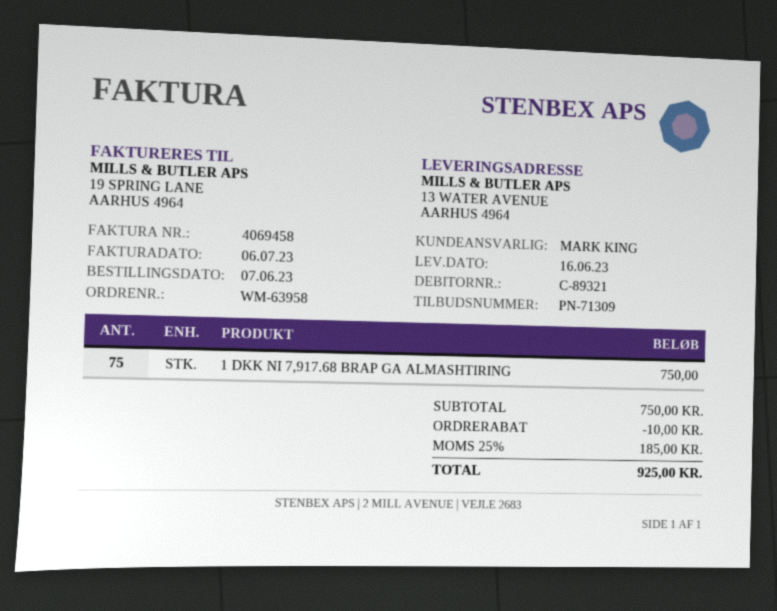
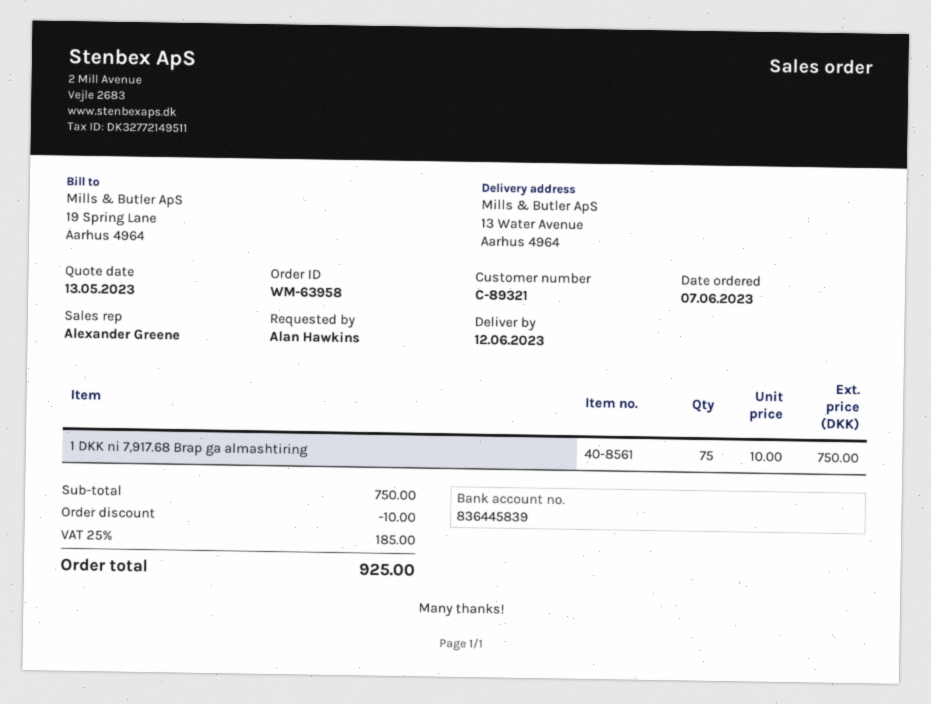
delivery date: 2023-06-16 -> 2023-06-12
sales rep: MARK KING -> Alexander Greene

